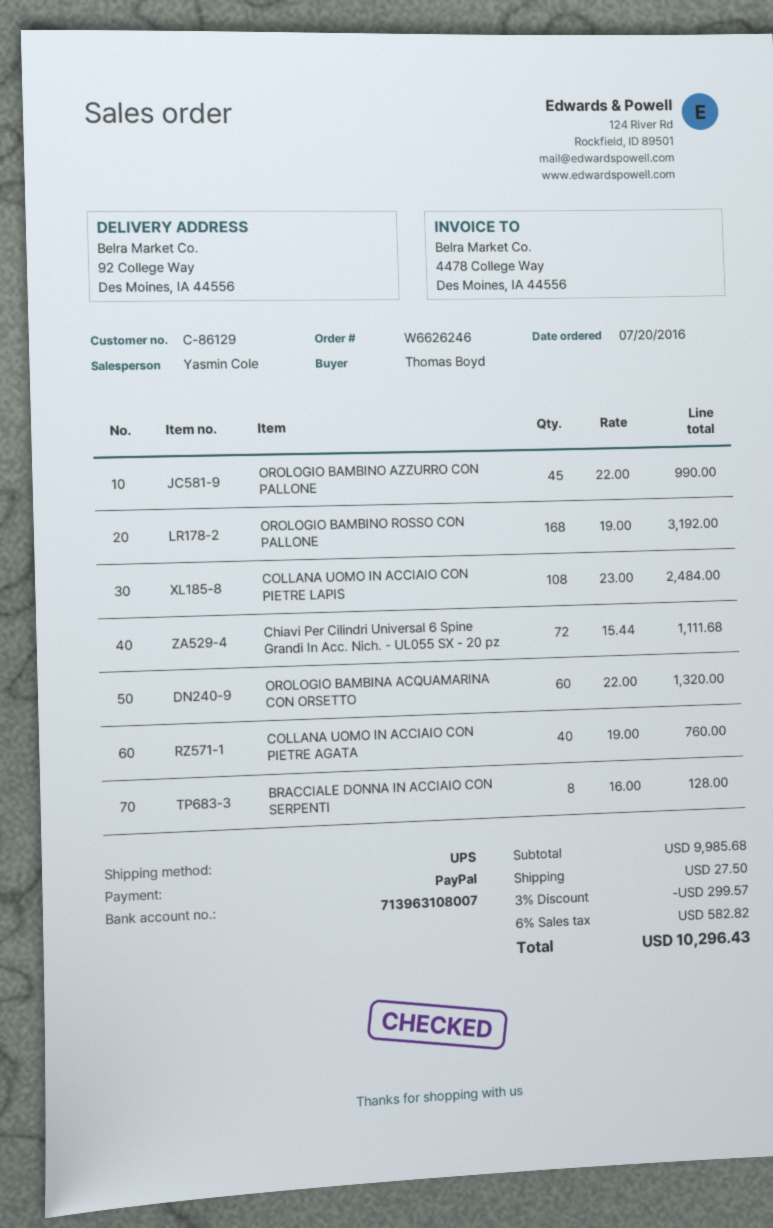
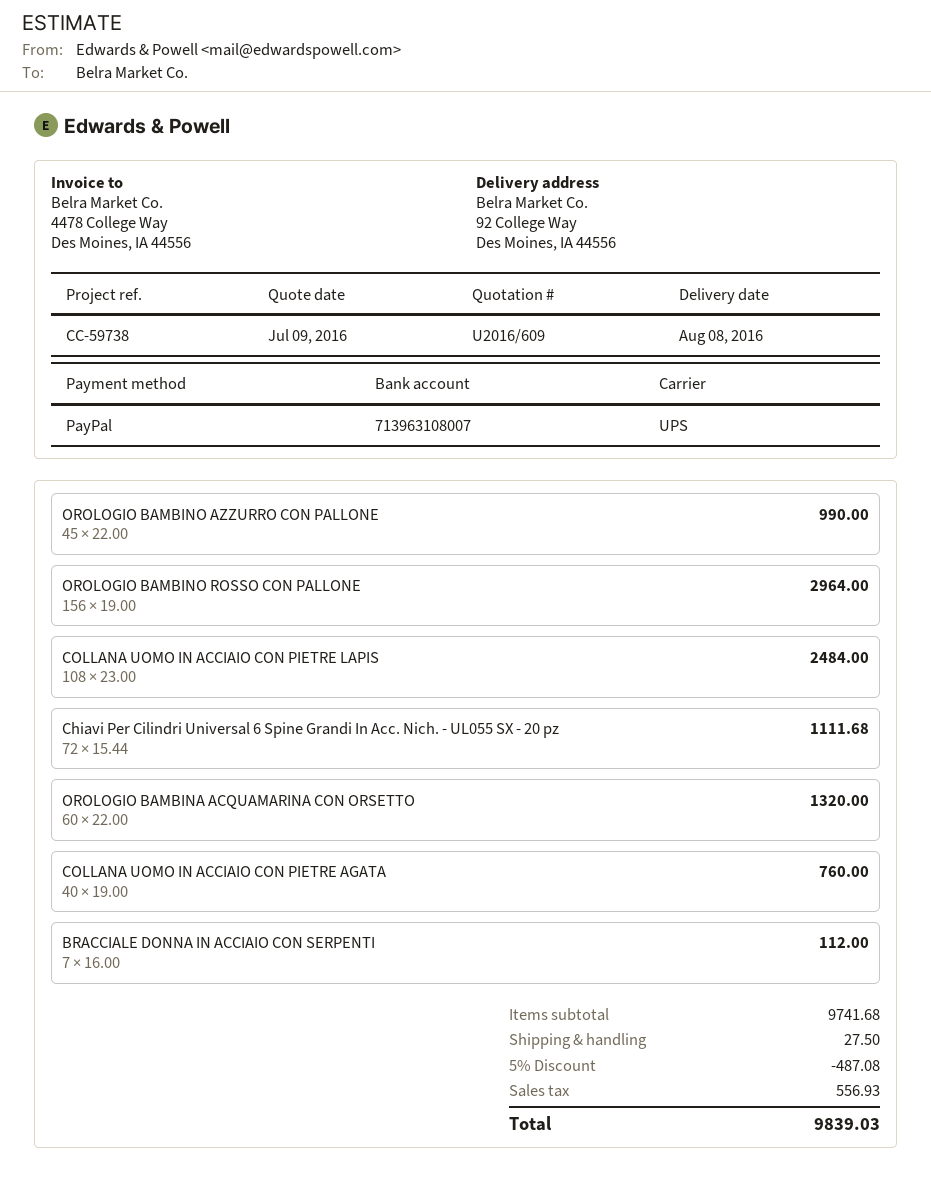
OROLOGIO BAMBINO ROSSO CON PALLONE: 168 x 19.00 = 3192.00 -> 156 x 19.00 = 2964.00
BRACCIALE DONNA IN ACCIAIO CON SERPENTI: 8 x 16.00 = 128.00 -> 7 x 16.00 = 112.00
subtotal: 9985.68 -> 9741.68
discount: 3% = 299.57 -> 5% = 487.08
tax: 582.82 -> 556.93
total: 10296.43 -> 9839.03

